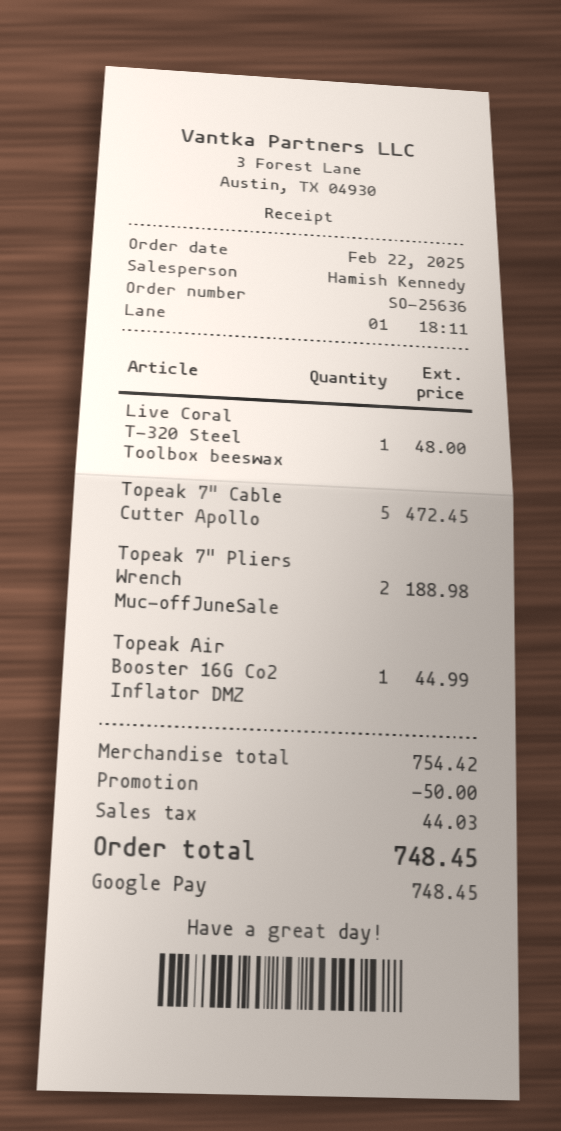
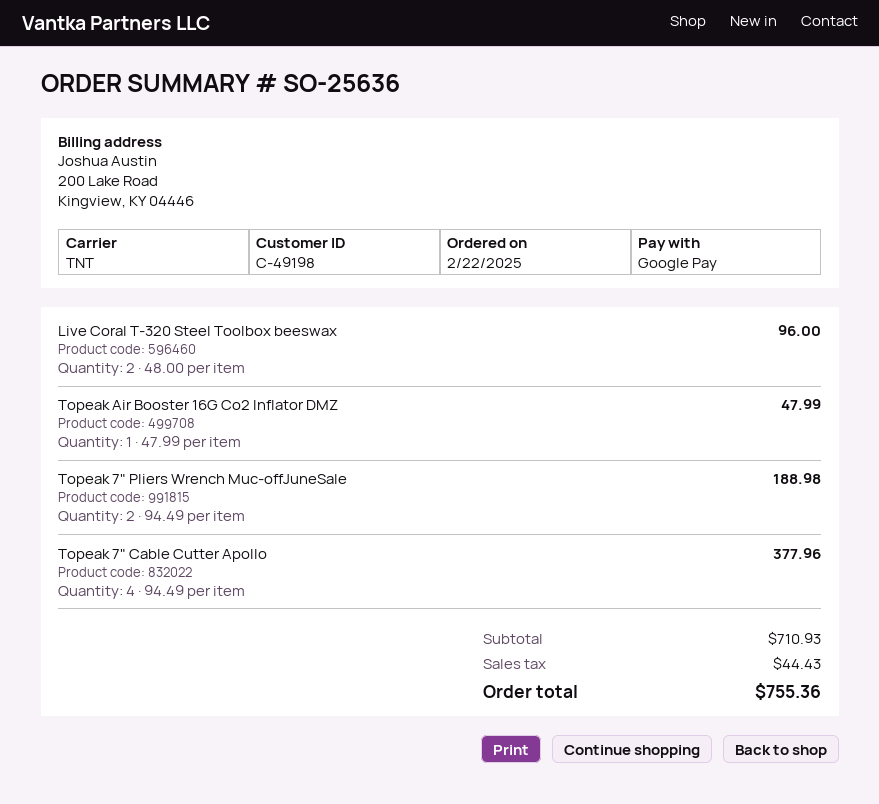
Live Coral T-320 Steel Toolbox beeswax: 1 for 48.00 -> 2 for 96.00
Topeak 7" Cable Cutter Apollo: 5 for 472.45 -> 4 for 377.96
Topeak Air Booster 16G Co2 Inflator DMZ: 1 for 44.99 -> 1 for 47.99
subtotal: 754.42 -> 710.93
discount: 50.00 -> none
tax: 44.03 -> 44.43
total: 748.45 -> 755.36

